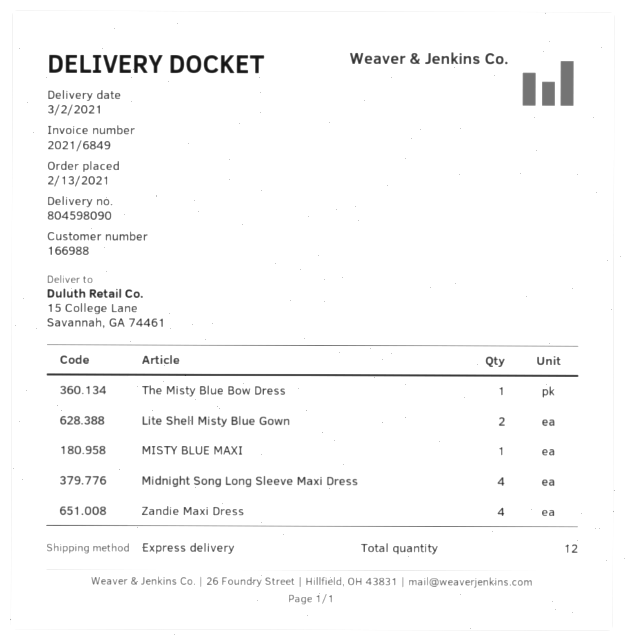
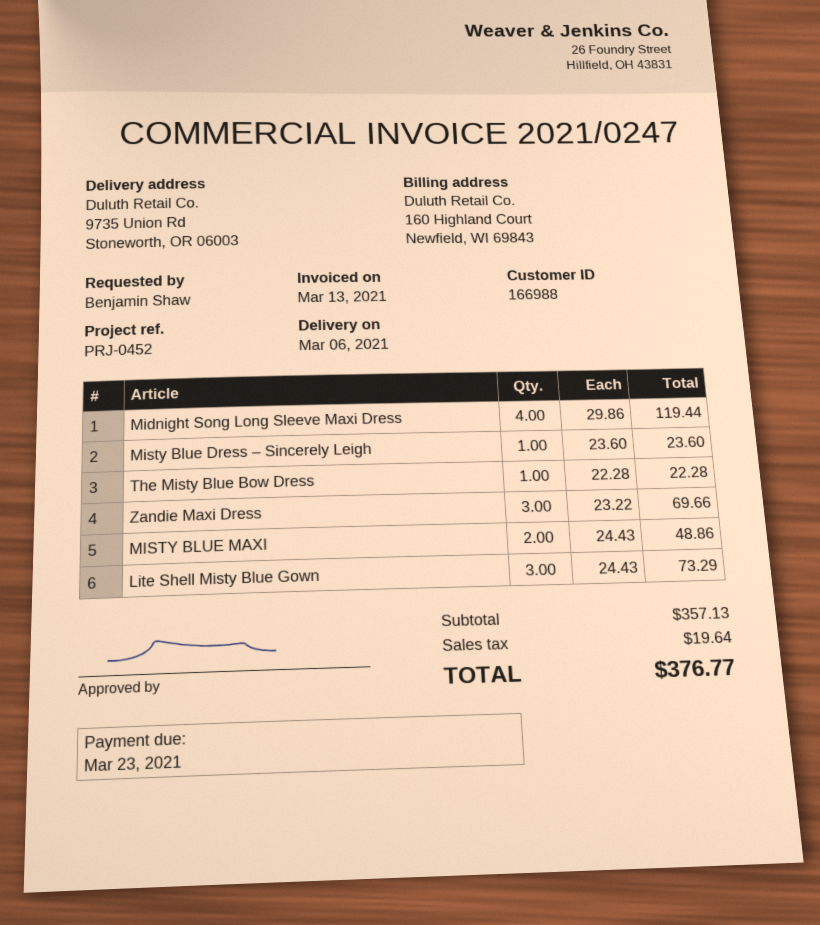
delivery date: 2021-03-02 -> 2021-03-06
invoice number: 2021/6849 -> 2021/0247
ship to: 15 College Lane, Savannah, GA 74461 -> 9735 Union Rd, Stoneworth, OR 06003
Lite Shell Misty Blue Gown: 2 -> 3
MISTY BLUE MAXI: 1 -> 2
Zandie Maxi Dress: 4 -> 3
Misty Blue Dress – Sincerely Leigh: none -> 1

